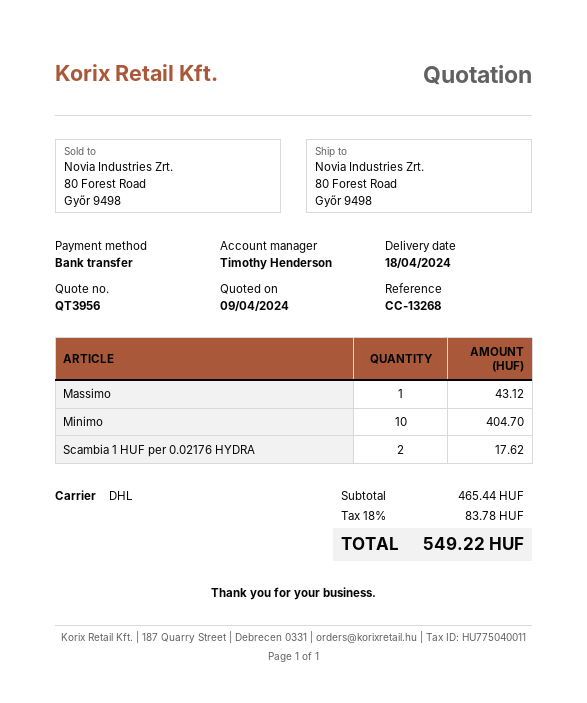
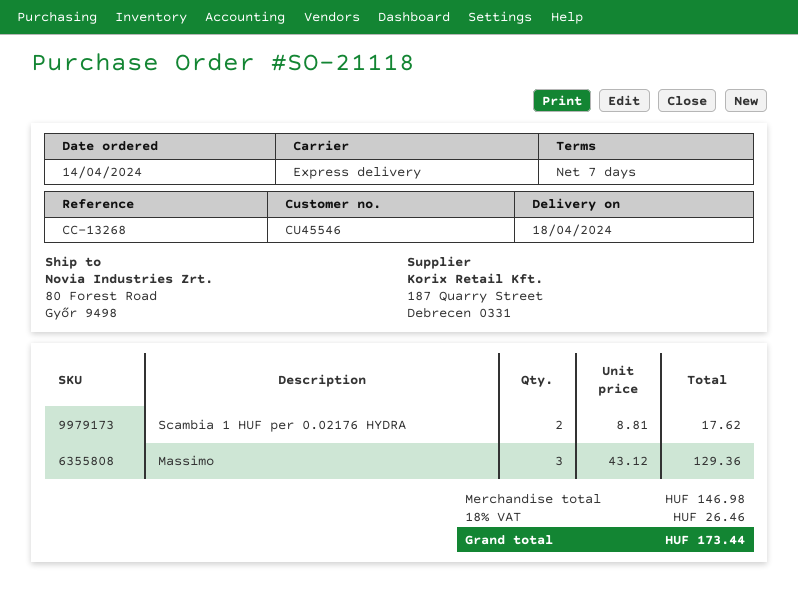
shipping method: DHL -> express
Massimo: 1 for 43.12 -> 3 for 129.36
Minimo: 10 for 404.70 -> none
subtotal: 465.44 -> 146.98
tax: 18% = 83.78 -> 18% = 26.46
total: 549.22 -> 173.44

